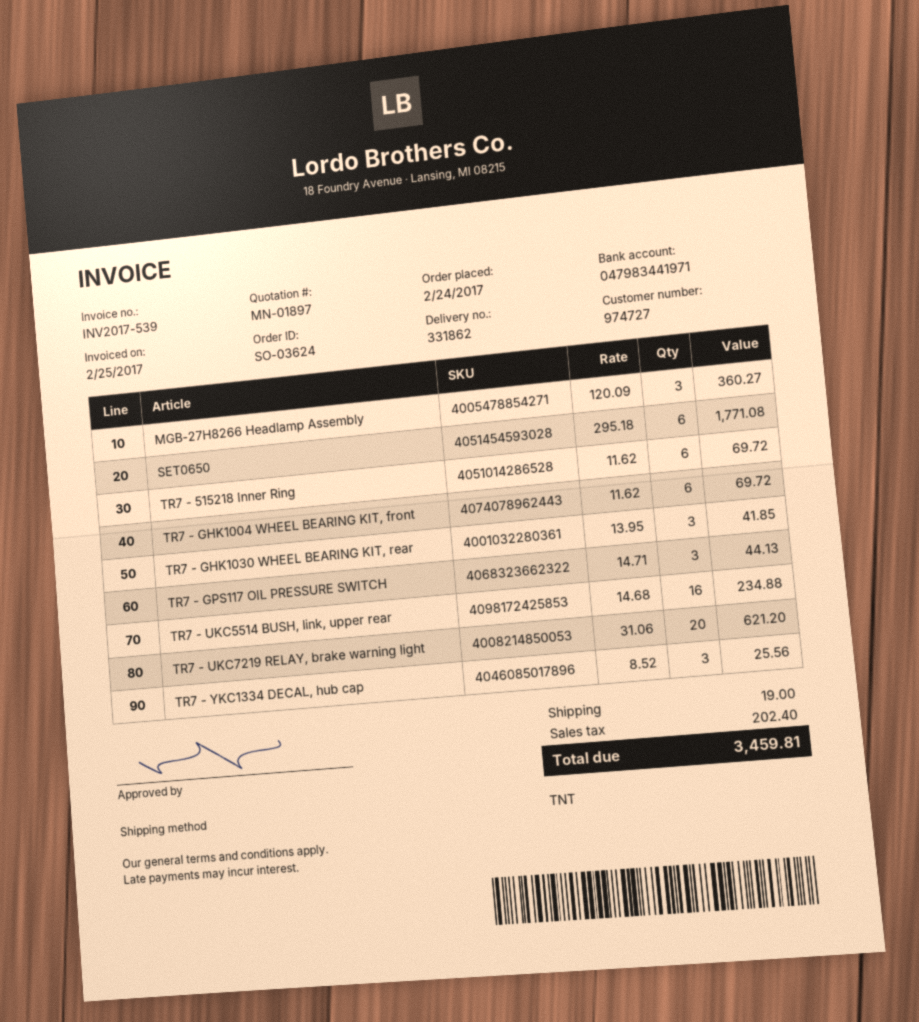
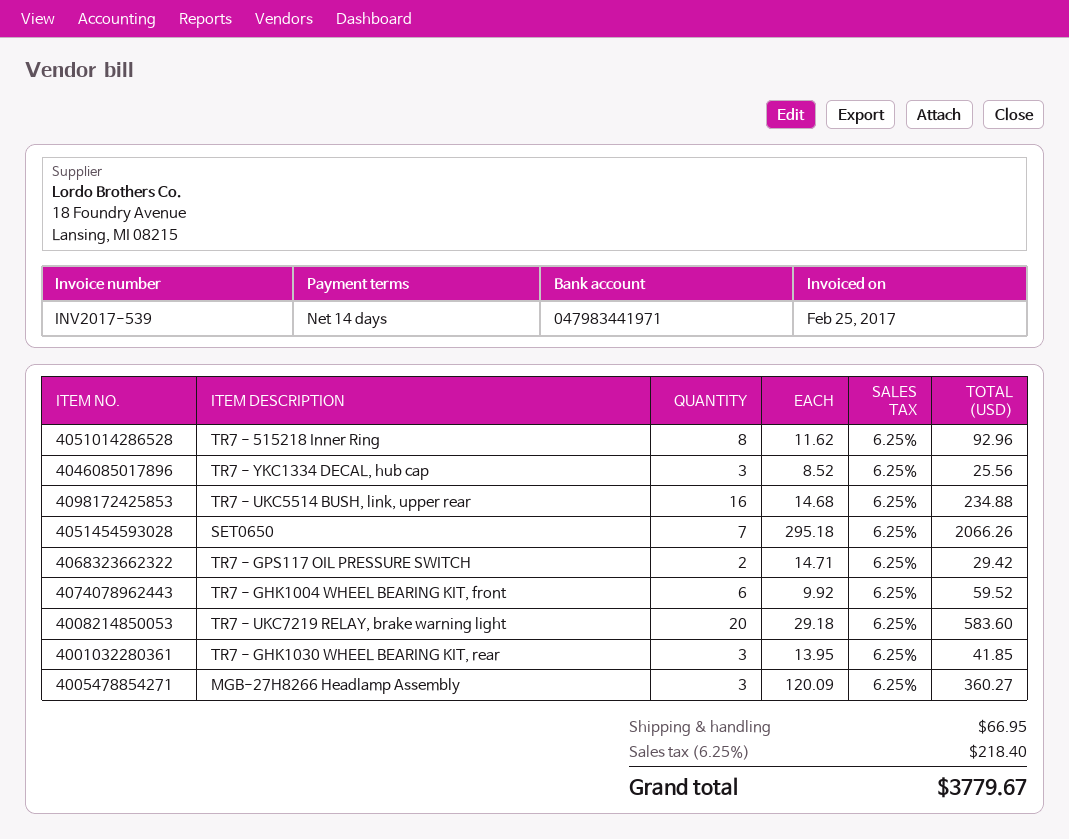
SET0650: 6 x 295.18 = 1771.08 -> 7 x 295.18 = 2066.26
TR7 - 515218 Inner Ring: 6 x 11.62 = 69.72 -> 8 x 11.62 = 92.96
TR7 - GHK1004 WHEEL BEARING KIT, front: 6 x 11.62 = 69.72 -> 6 x 9.92 = 59.52
TR7 - GPS117 OIL PRESSURE SWITCH: 3 x 14.71 = 44.13 -> 2 x 14.71 = 29.42
TR7 - UKC7219 RELAY, brake warning light: 20 x 31.06 = 621.20 -> 20 x 29.18 = 583.60
shipping: 19.00 -> 66.95
tax: 202.40 -> 218.40
total: 3459.81 -> 3779.67

